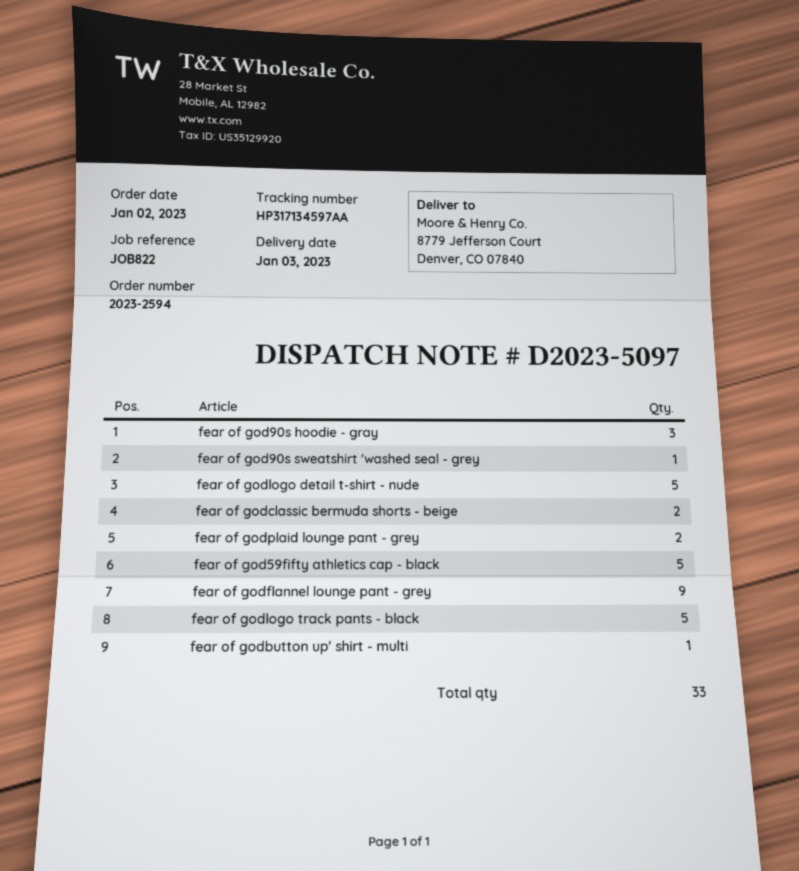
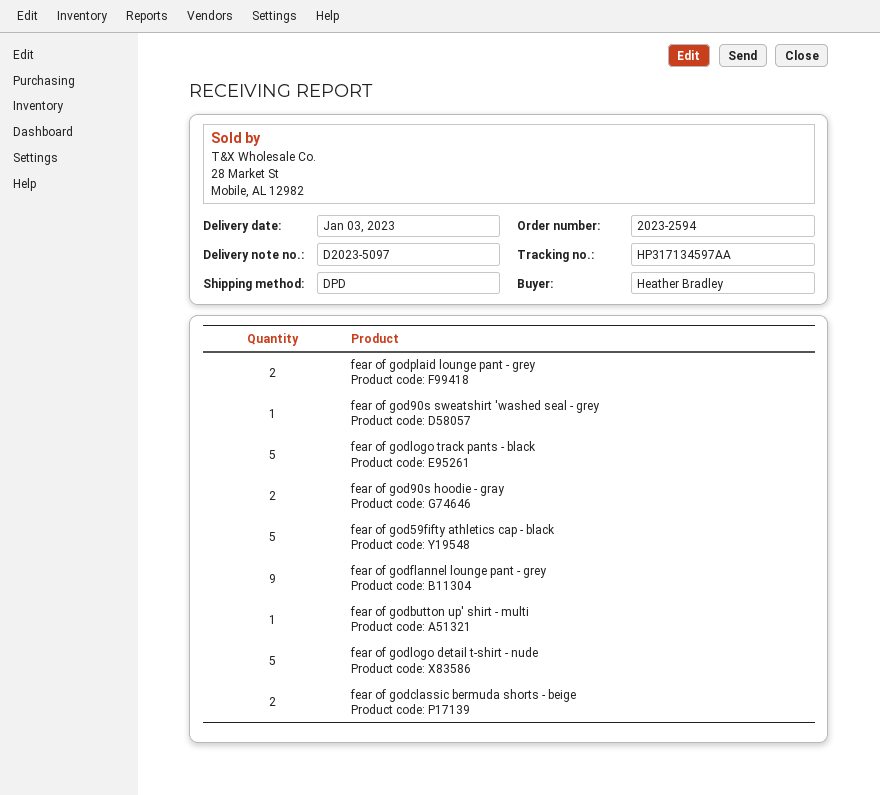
fear of god90s hoodie - gray: 3 -> 2

